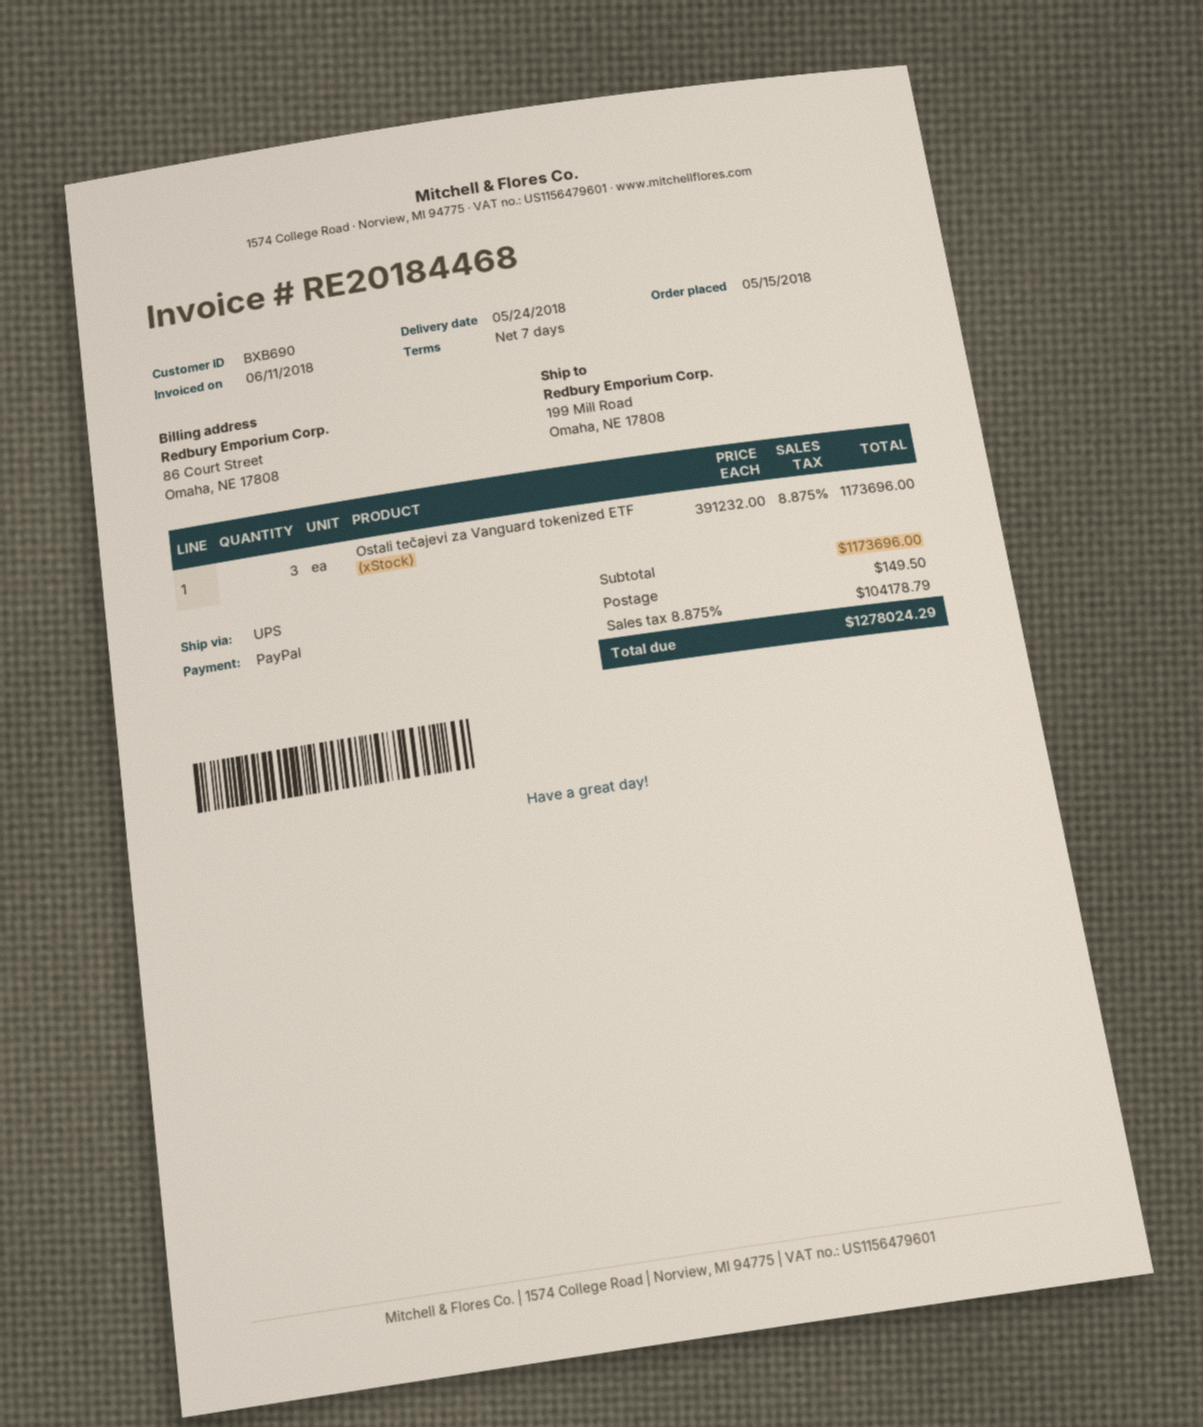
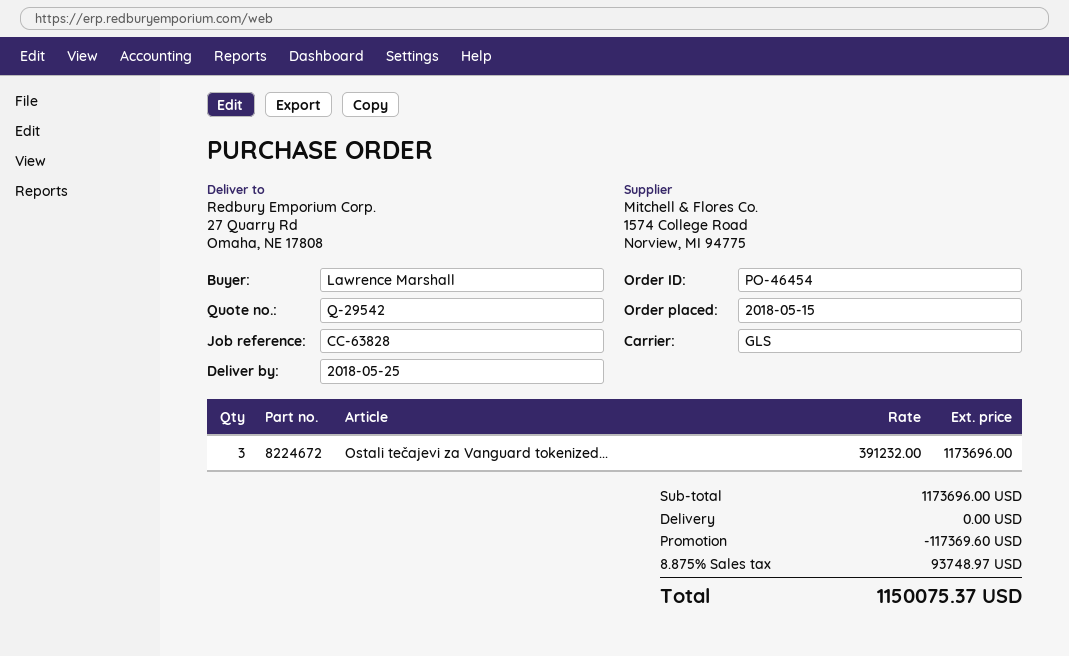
delivery date: 2018-05-24 -> 2018-05-25
shipping method: UPS -> GLS
ship to: 199 Mill Road, Omaha, NE 17808 -> 27 Quarry Rd, Omaha, NE 17808
discount: none -> 117369.60
shipping: 149.50 -> 0.00
tax: 8.875% = 104178.79 -> 8.875% = 93748.97
total: 1278024.29 -> 1150075.37

